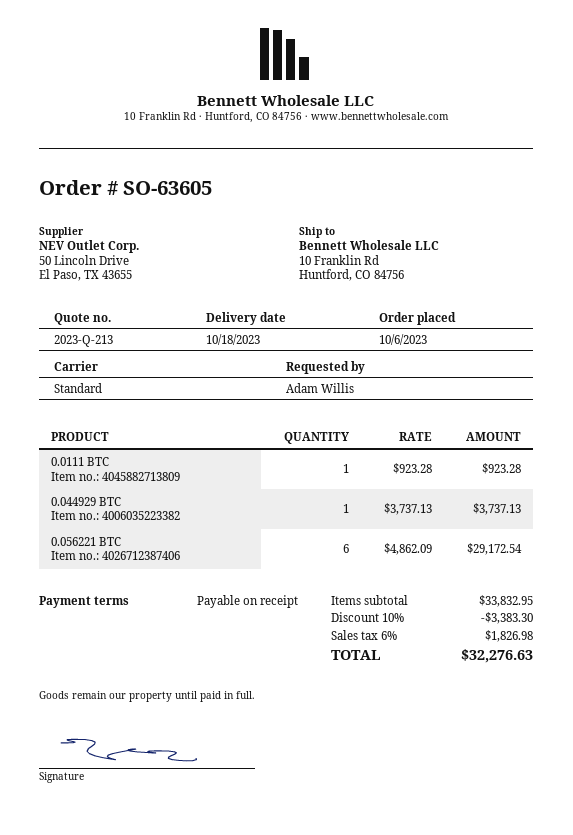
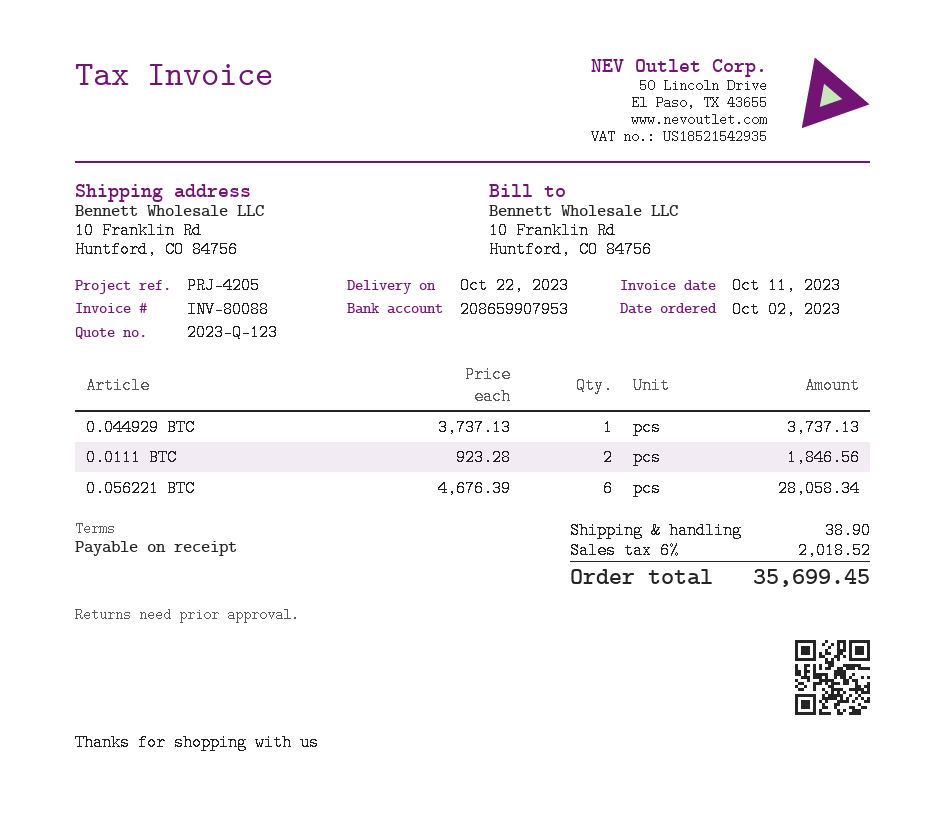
quote number: 2023-Q-213 -> 2023-Q-123
order date: 2023-10-06 -> 2023-10-02
delivery date: 2023-10-18 -> 2023-10-22
0.0111 BTC: 1 x 923.28 = 923.28 -> 2 x 923.28 = 1846.56
0.056221 BTC: 6 x 4862.09 = 29172.54 -> 6 x 4676.39 = 28058.34
discount: 10% = 3383.30 -> none
shipping: none -> 38.90
tax: 6% = 1826.98 -> 6% = 2018.52
total: 32276.63 -> 35699.45

